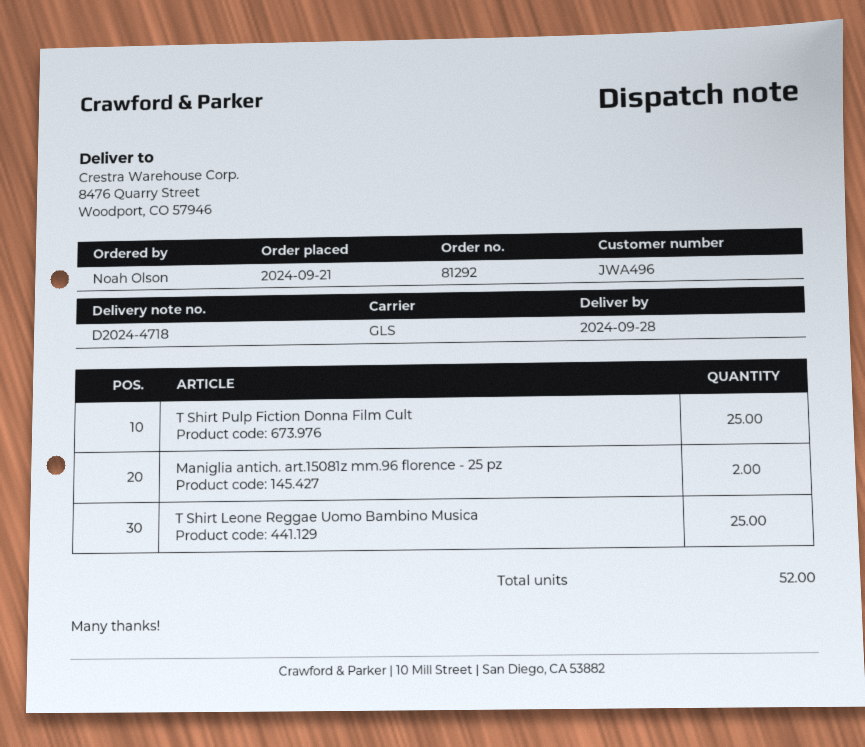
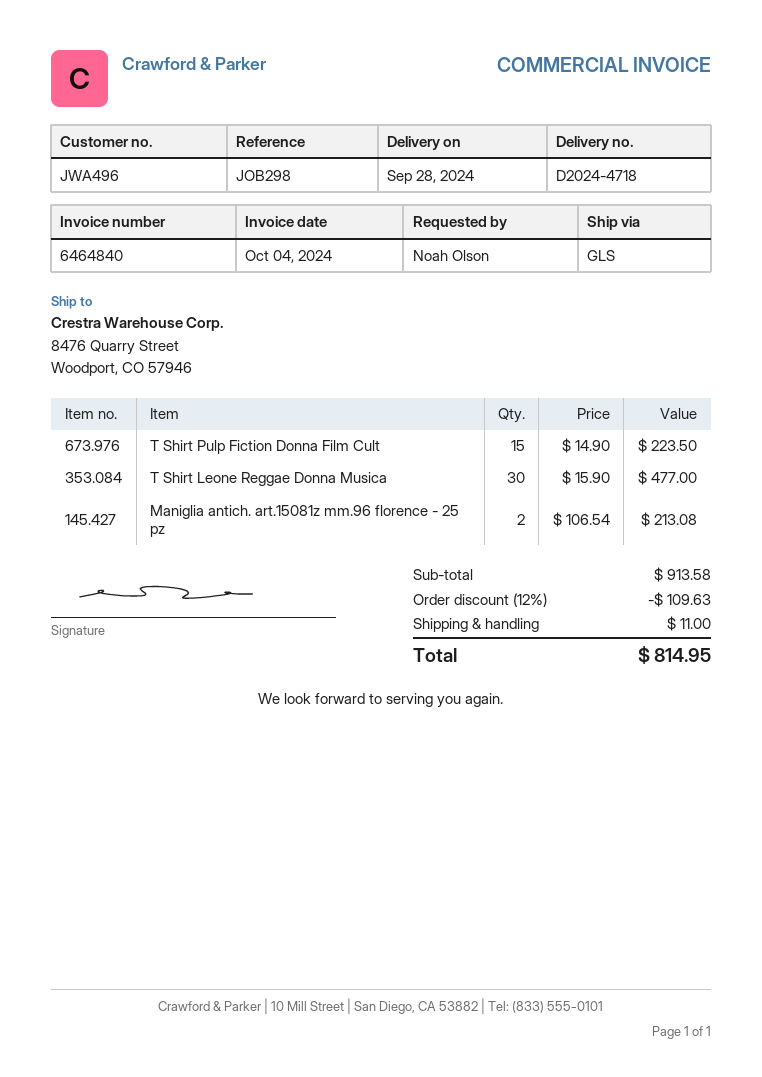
T Shirt Pulp Fiction Donna Film Cult: 25 -> 15
T Shirt Leone Reggae Uomo Bambino Musica: 25 -> none
T Shirt Leone Reggae Donna Musica: none -> 30

